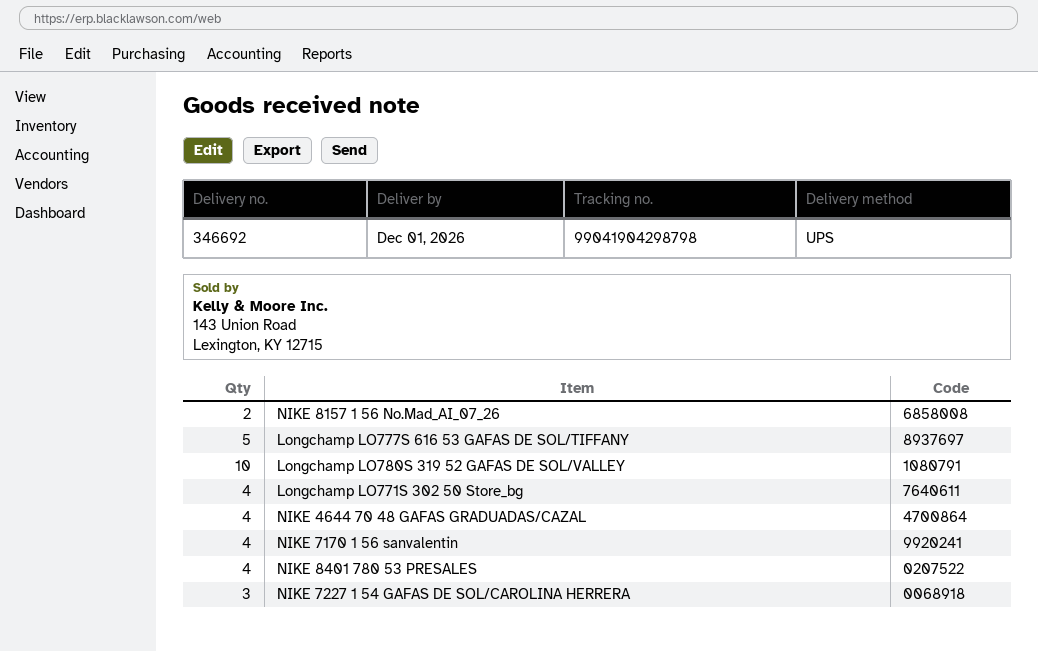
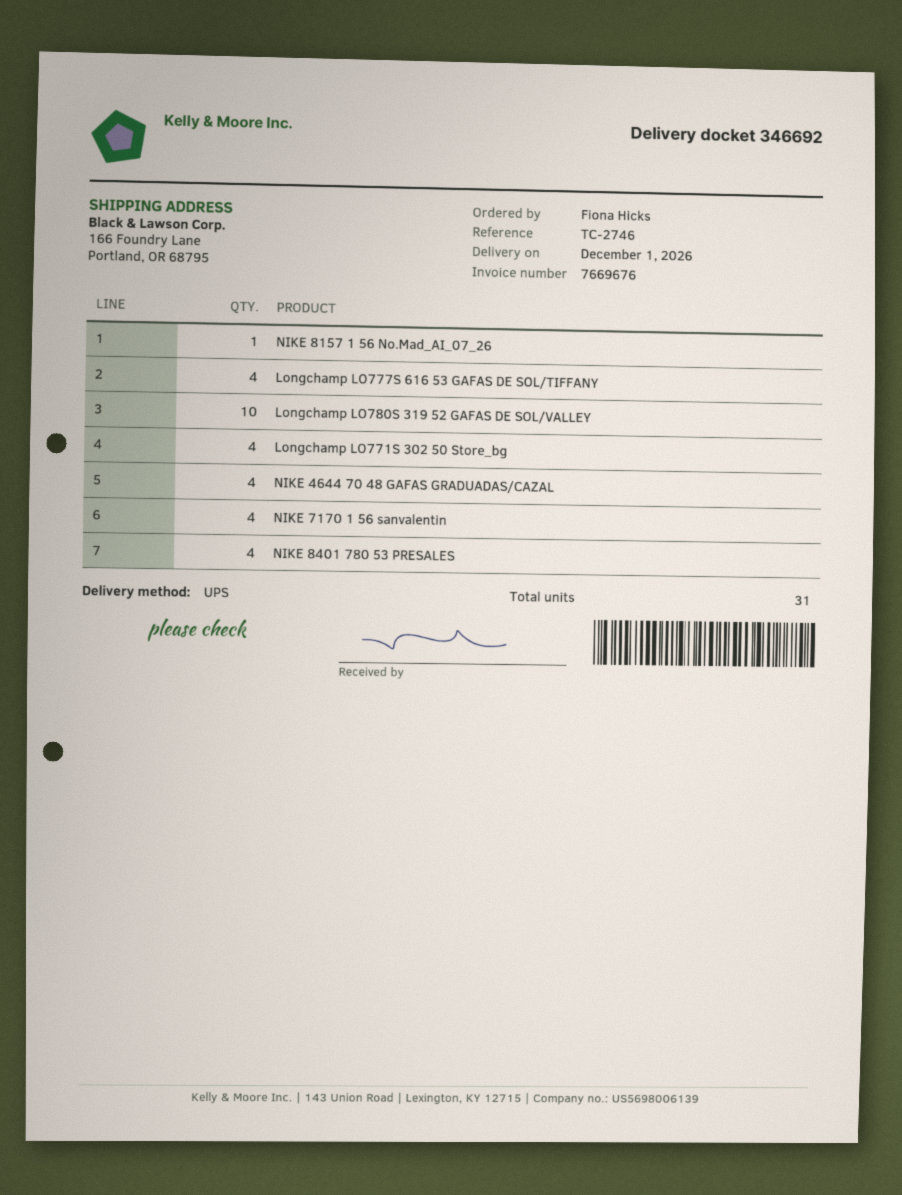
NIKE 8157 1 56 No.Mad_AI_07_26: 2 -> 1
Longchamp LO777S 616 53 GAFAS DE SOL/TIFFANY: 5 -> 4
NIKE 7227 1 54 GAFAS DE SOL/CAROLINA HERRERA: 3 -> none

